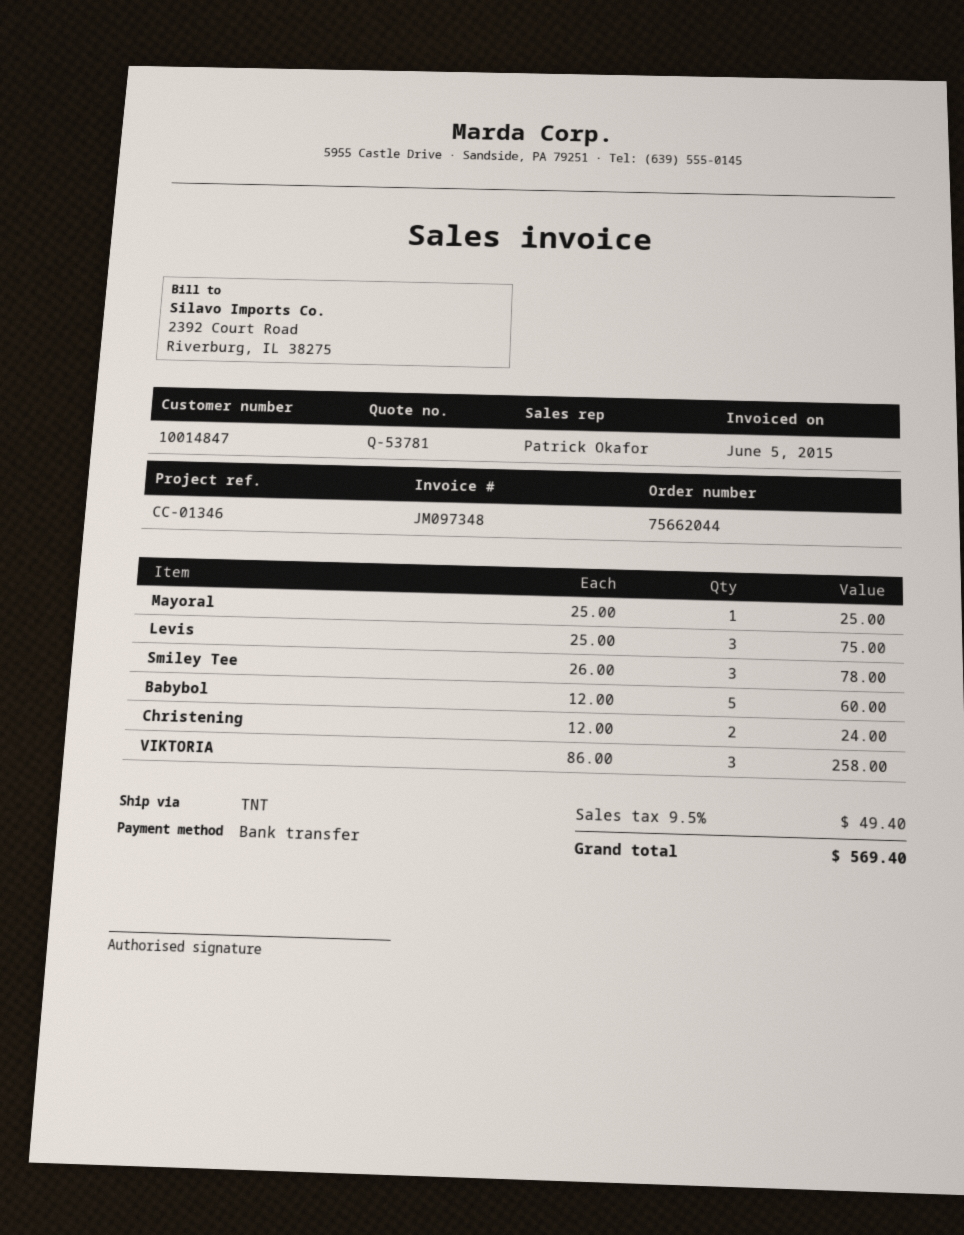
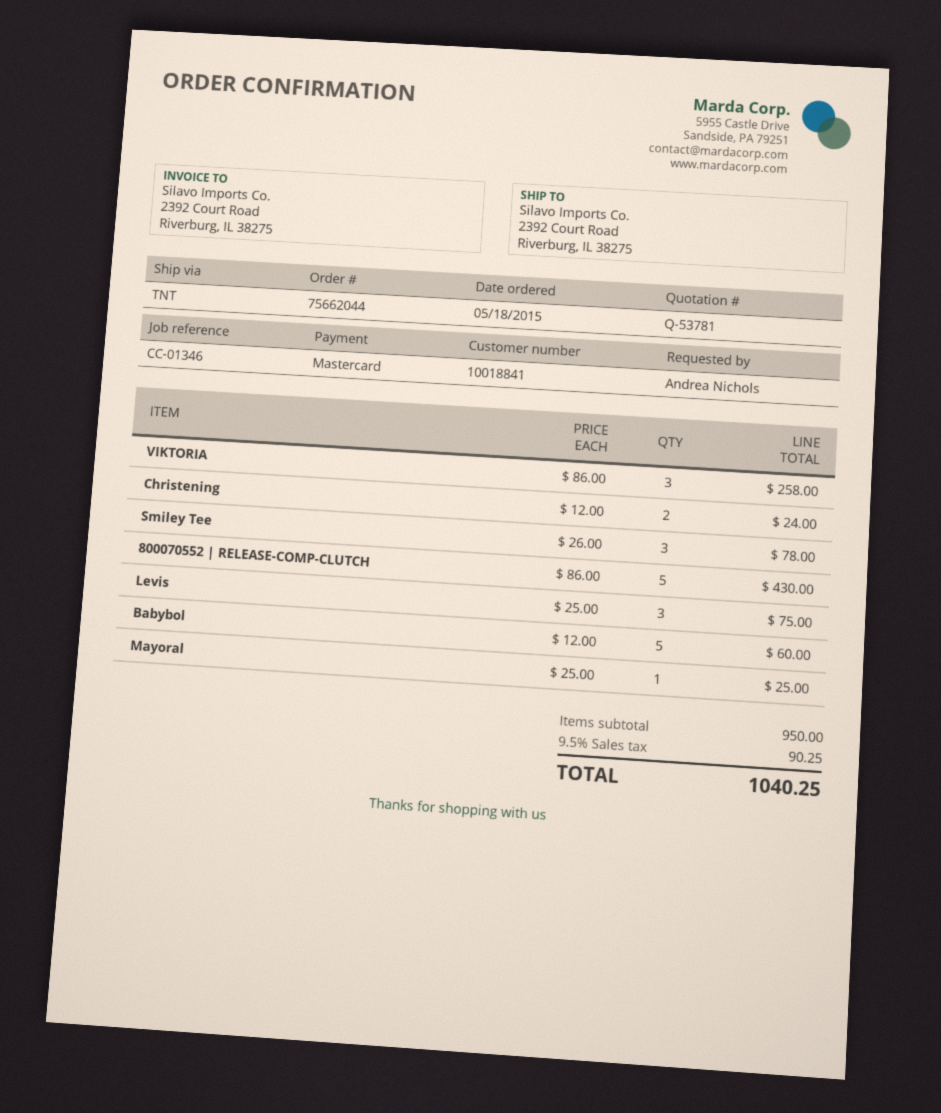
customer number: 10014847 -> 10018841
payment method: bank transfer -> Mastercard
800070552 | RELEASE-COMP-CLUTCH: none -> 5 x 86.00 = 430.00
tax: 9.5% = 49.40 -> 9.5% = 90.25
total: 569.40 -> 1040.25

